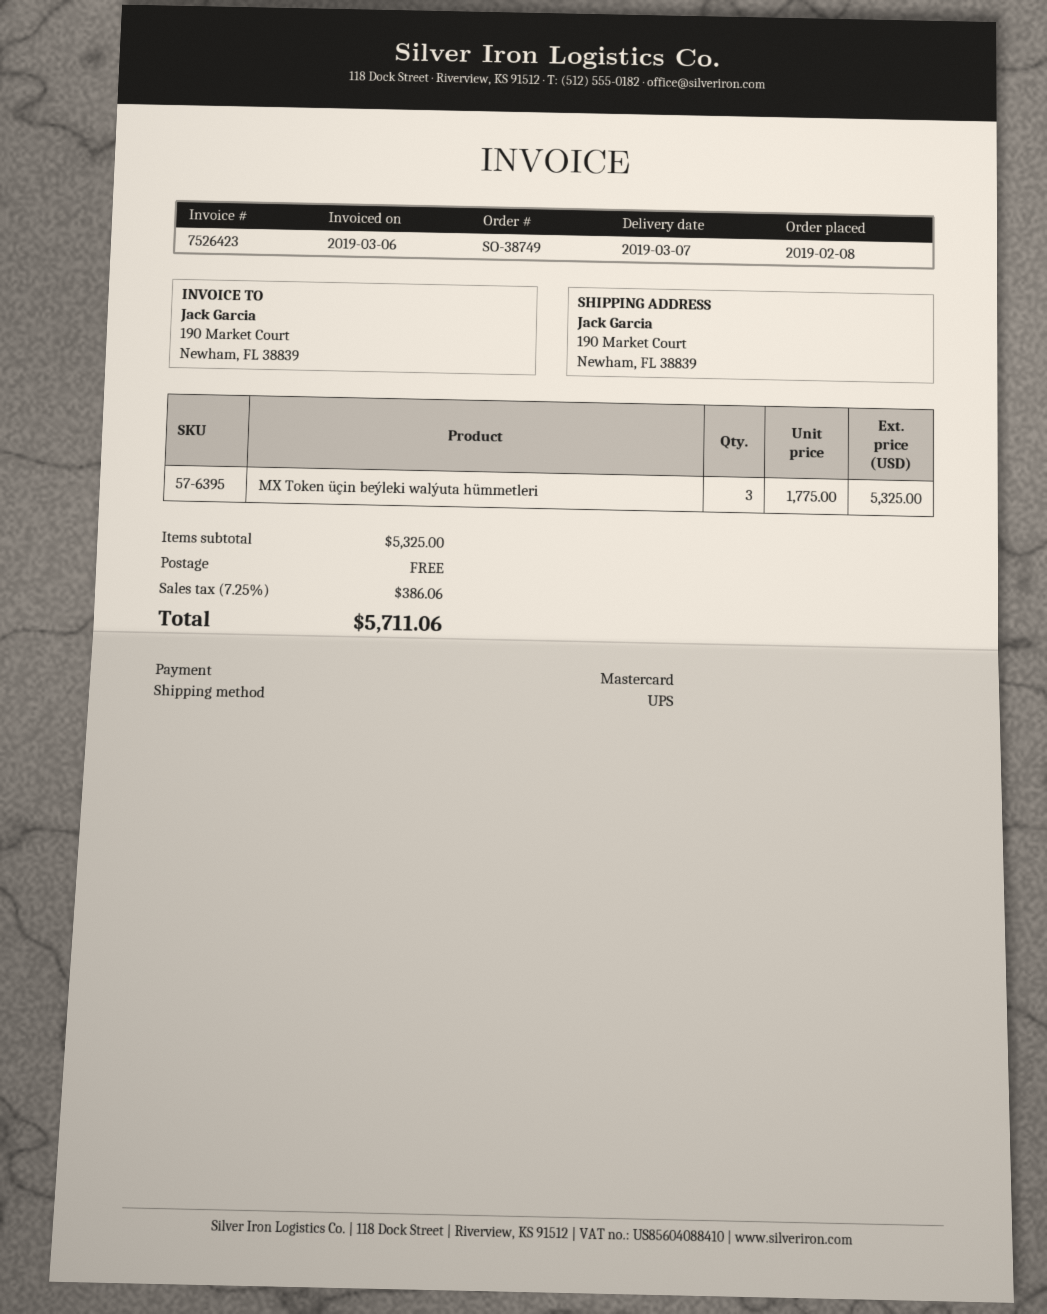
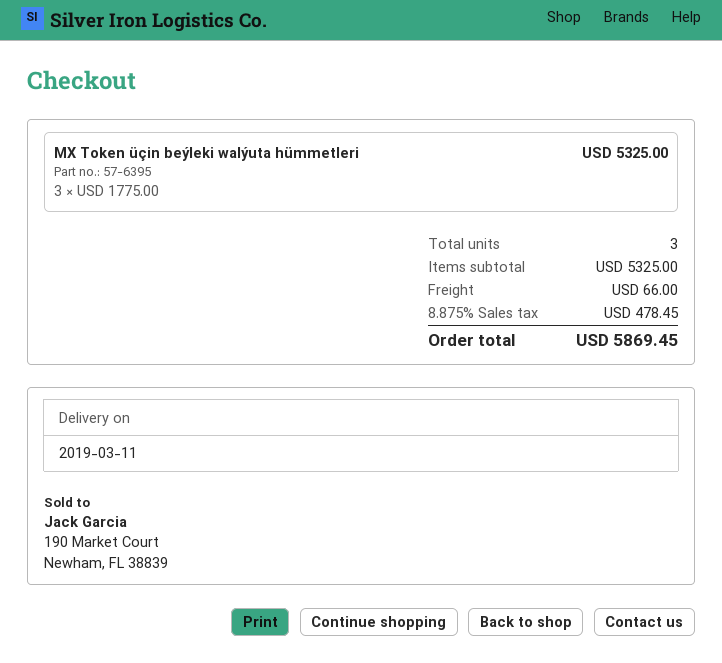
delivery date: 2019-03-07 -> 2019-03-11
shipping: 0.00 -> 66.00
tax: 7.25% = 386.06 -> 8.875% = 478.45
total: 5711.06 -> 5869.45

